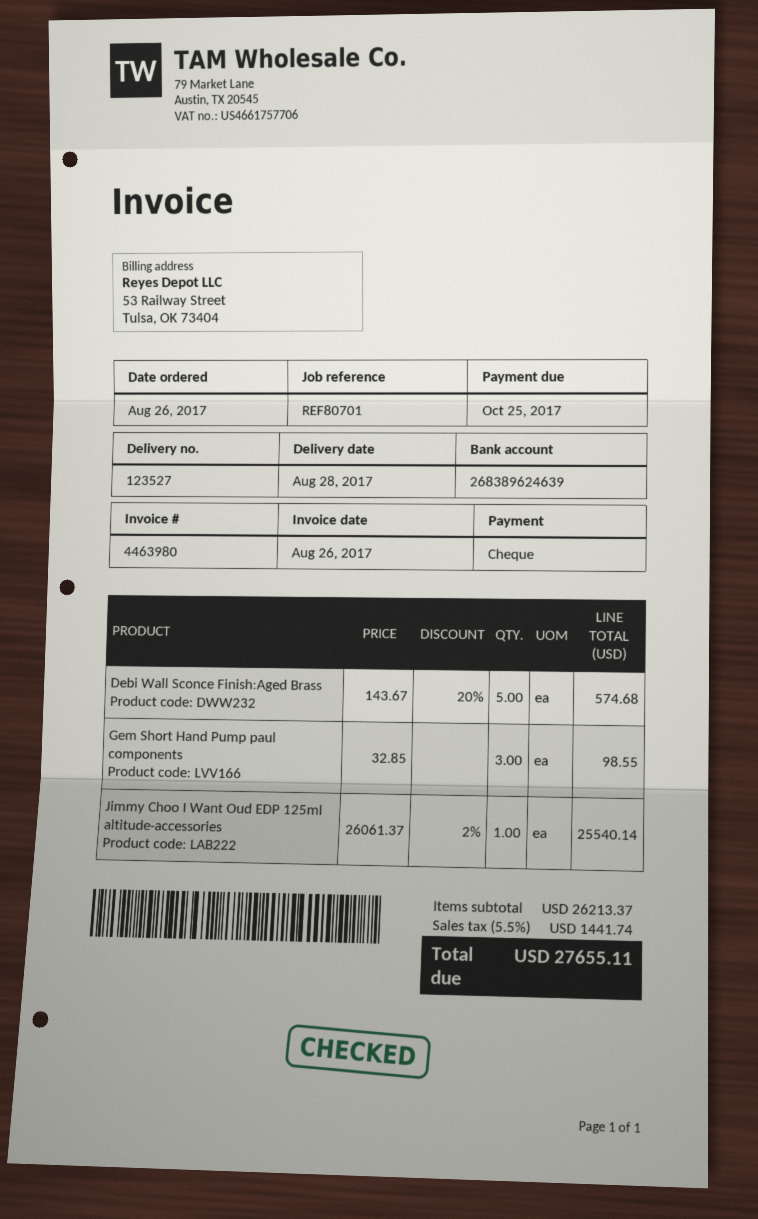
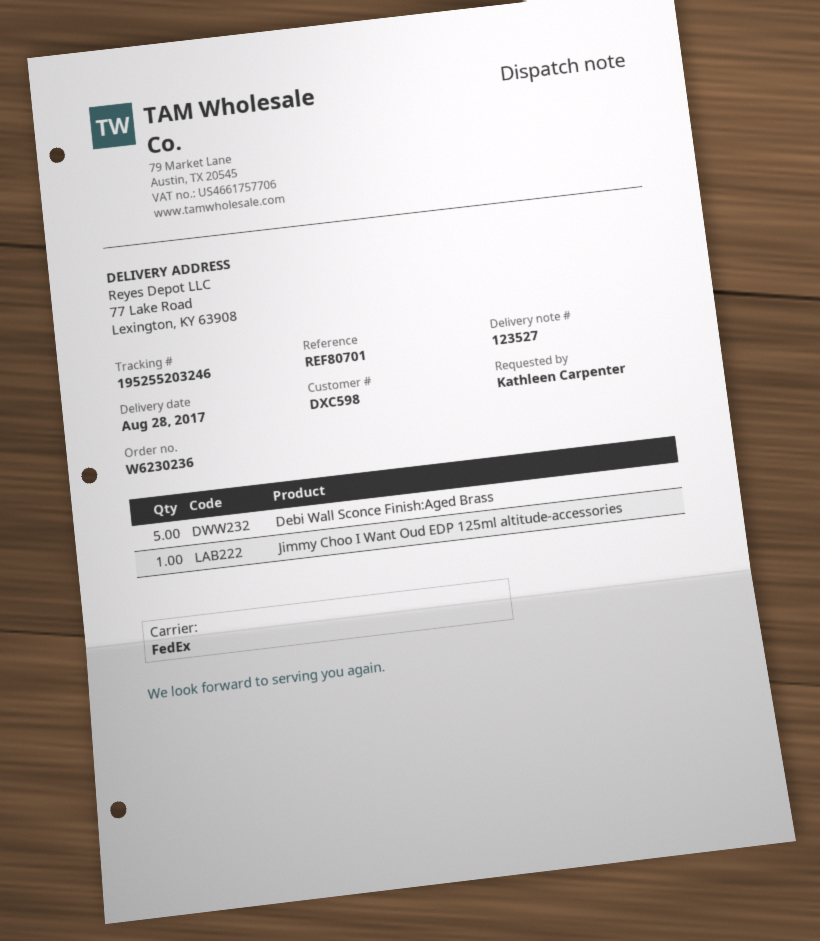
Gem Short Hand Pump paul components: 3 -> none

